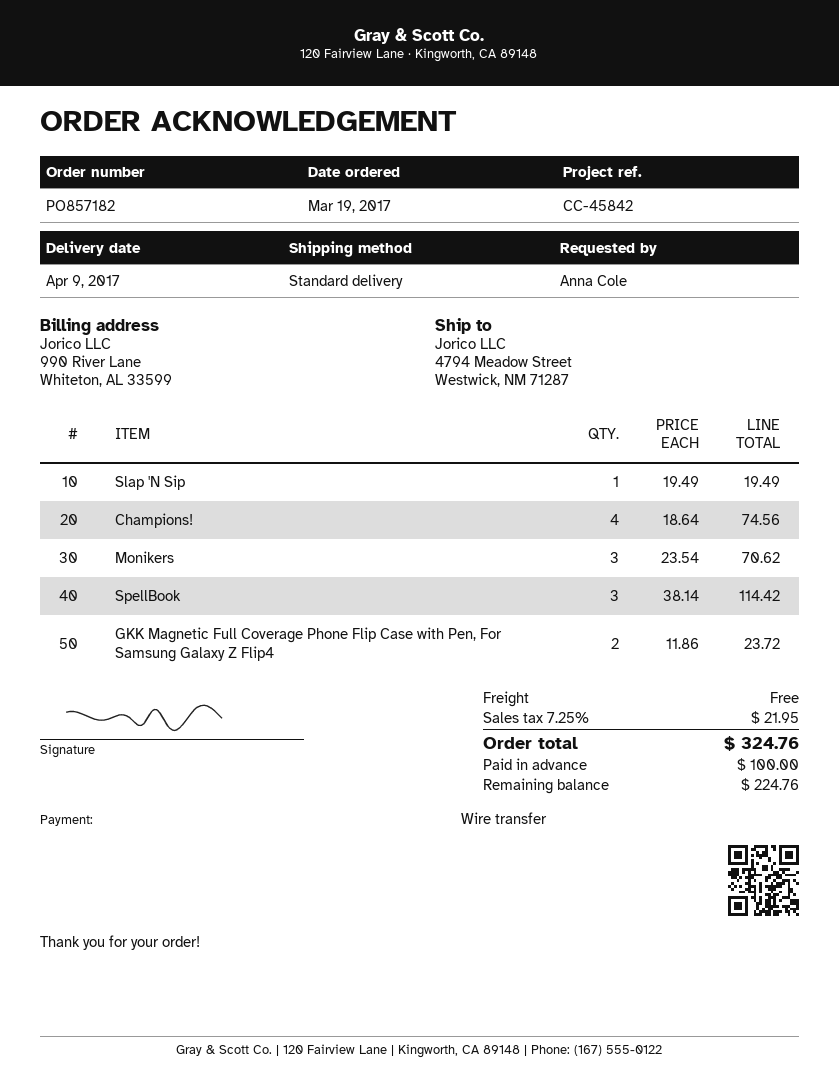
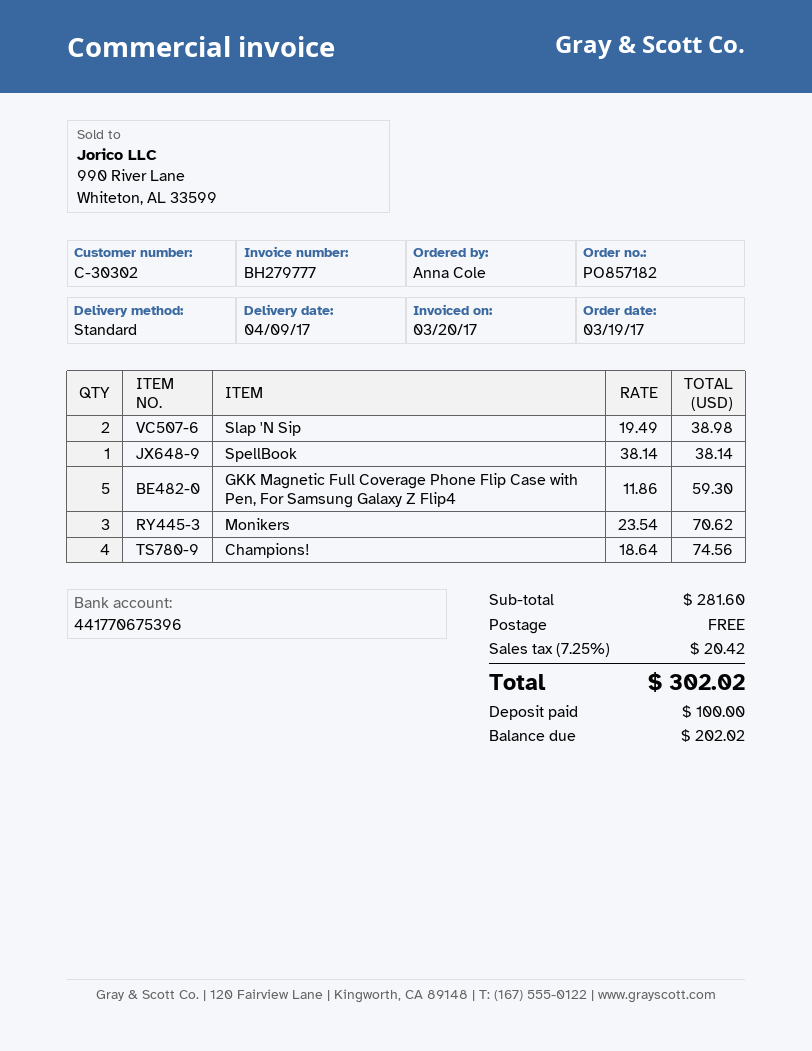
Slap 'N Sip: 1 x 19.49 = 19.49 -> 2 x 19.49 = 38.98
SpellBook: 3 x 38.14 = 114.42 -> 1 x 38.14 = 38.14
GKK Magnetic Full Coverage Phone Flip Case with Pen, For Samsung Galaxy Z Flip4: 2 x 11.86 = 23.72 -> 5 x 11.86 = 59.30
tax: 7.25% = 21.95 -> 7.25% = 20.42
total: 324.76 -> 302.02
balance: 224.76 -> 202.02

